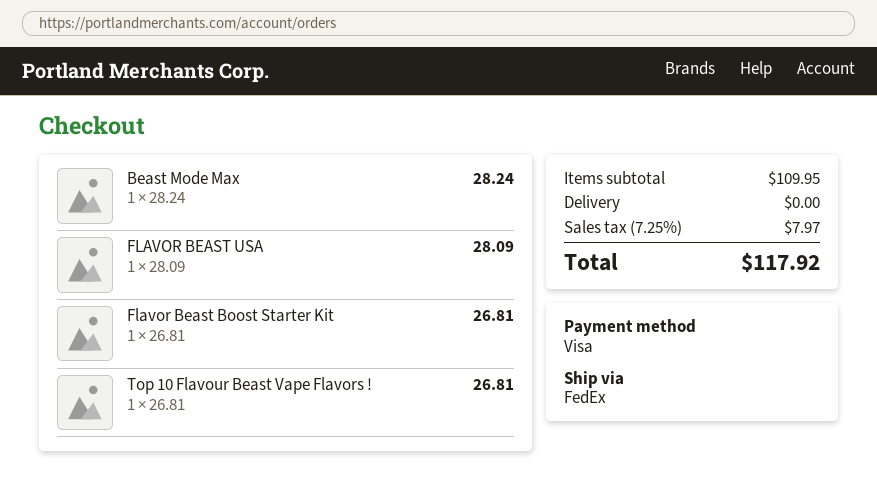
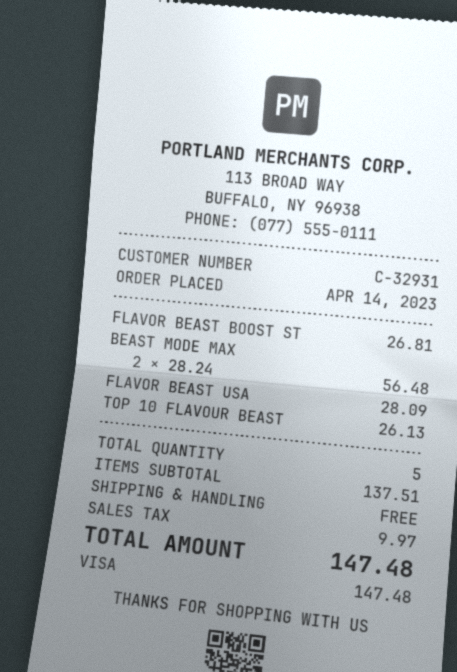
Beast Mode Max: 1 x 28.24 = 28.24 -> 2 x 28.24 = 56.48
Top 10 Flavour Beast Vape Flavors !: 1 x 26.81 = 26.81 -> 1 x 26.13 = 26.13
subtotal: 109.95 -> 137.51
tax: 7.97 -> 9.97
total: 117.92 -> 147.48

